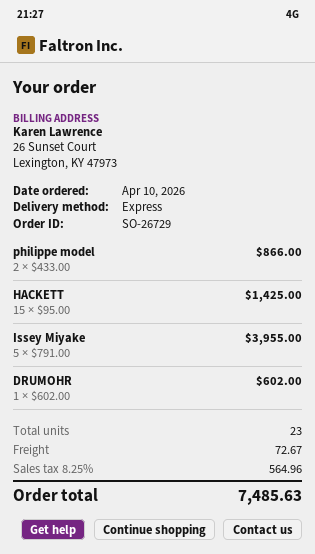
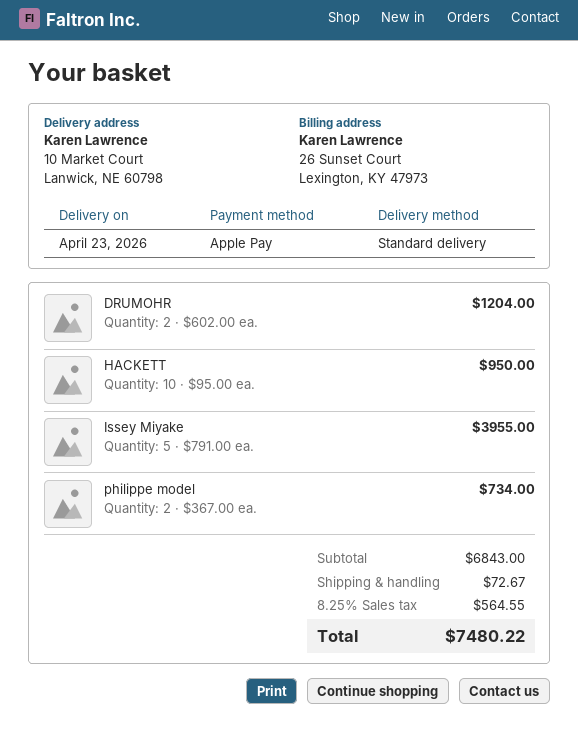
shipping method: express -> standard
philippe model: 2 x 433.00 = 866.00 -> 2 x 367.00 = 734.00
HACKETT: 15 x 95.00 = 1425.00 -> 10 x 95.00 = 950.00
DRUMOHR: 1 x 602.00 = 602.00 -> 2 x 602.00 = 1204.00
tax: 8.25% = 564.96 -> 8.25% = 564.55
total: 7485.63 -> 7480.22

